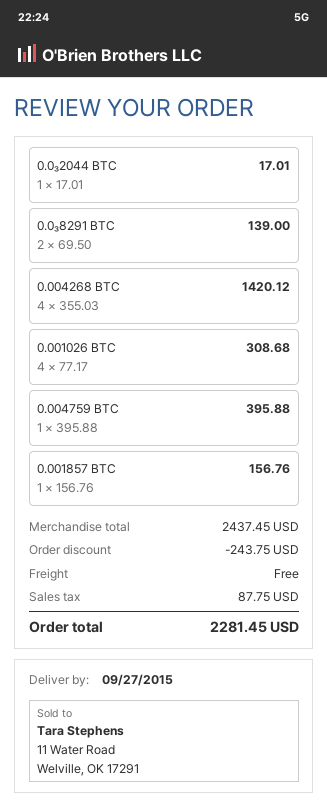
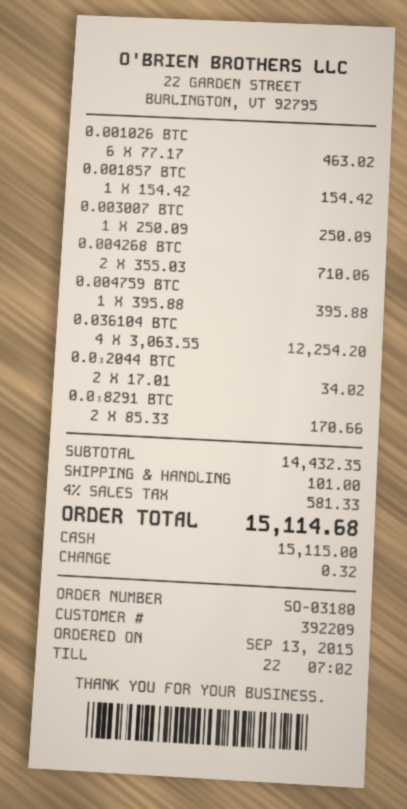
0.0₃2044 BTC: 1 x 17.01 = 17.01 -> 2 x 17.01 = 34.02
0.0₃8291 BTC: 2 x 69.50 = 139.00 -> 2 x 85.33 = 170.66
0.004268 BTC: 4 x 355.03 = 1420.12 -> 2 x 355.03 = 710.06
0.001026 BTC: 4 x 77.17 = 308.68 -> 6 x 77.17 = 463.02
0.001857 BTC: 1 x 156.76 = 156.76 -> 1 x 154.42 = 154.42
0.003007 BTC: none -> 1 x 250.09 = 250.09
0.036104 BTC: none -> 4 x 3063.55 = 12254.20
subtotal: 2437.45 -> 14432.35
discount: 243.75 -> none
shipping: 0.00 -> 101.00
tax: 87.75 -> 581.33
total: 2281.45 -> 15114.68

